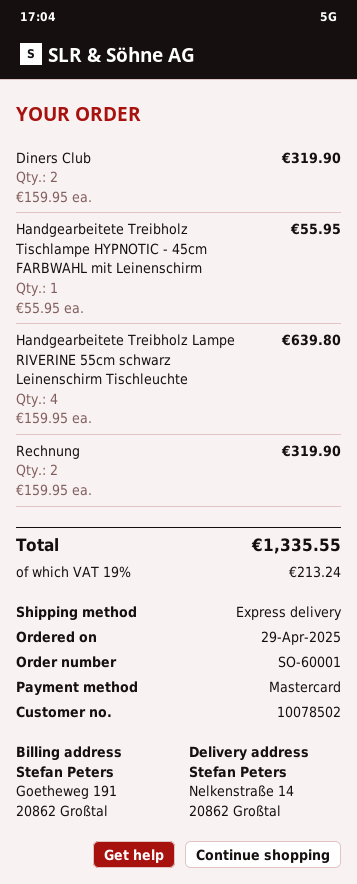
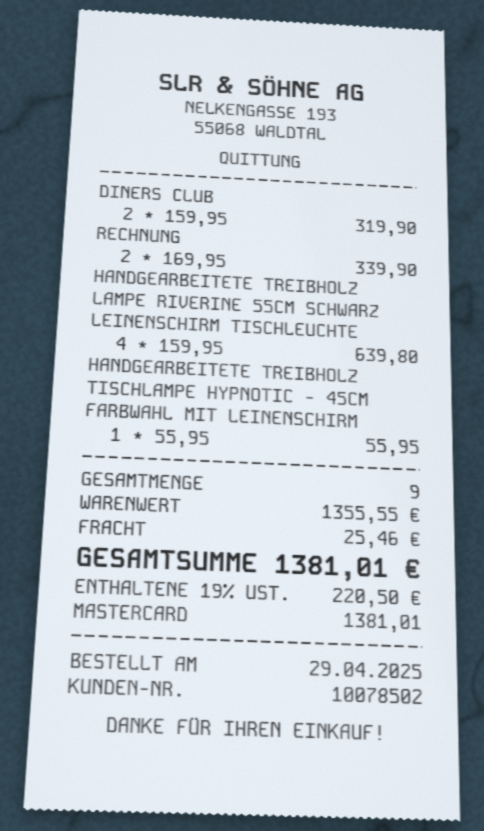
Rechnung: 2 x 159.95 = 319.90 -> 2 x 169.95 = 339.90
shipping: none -> 25.46
tax: 19% = 213.24 -> 19% = 220.50
total: 1335.55 -> 1381.01

